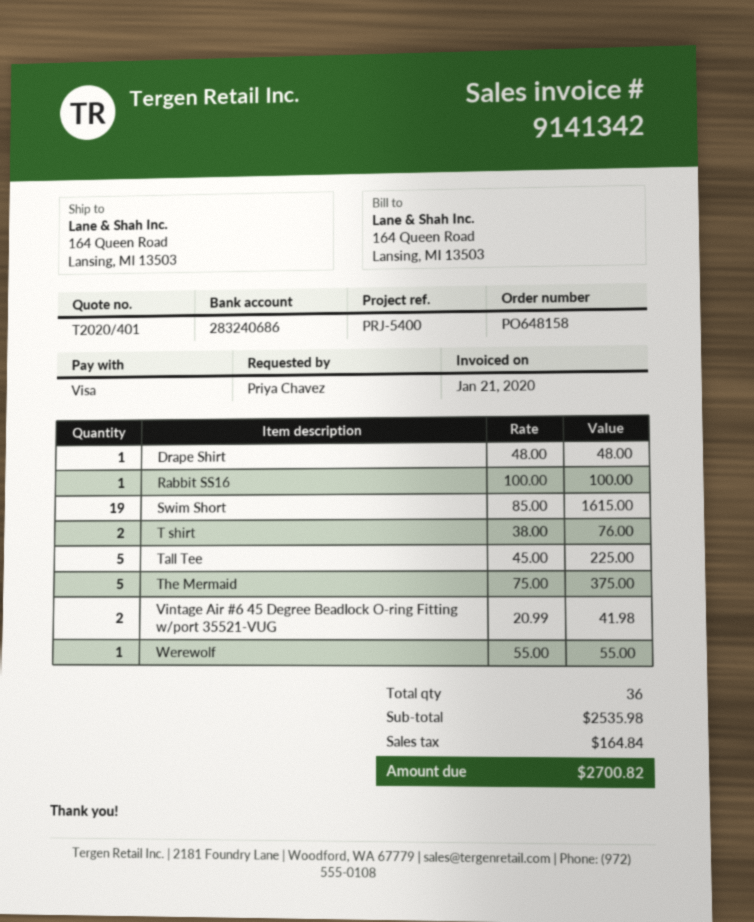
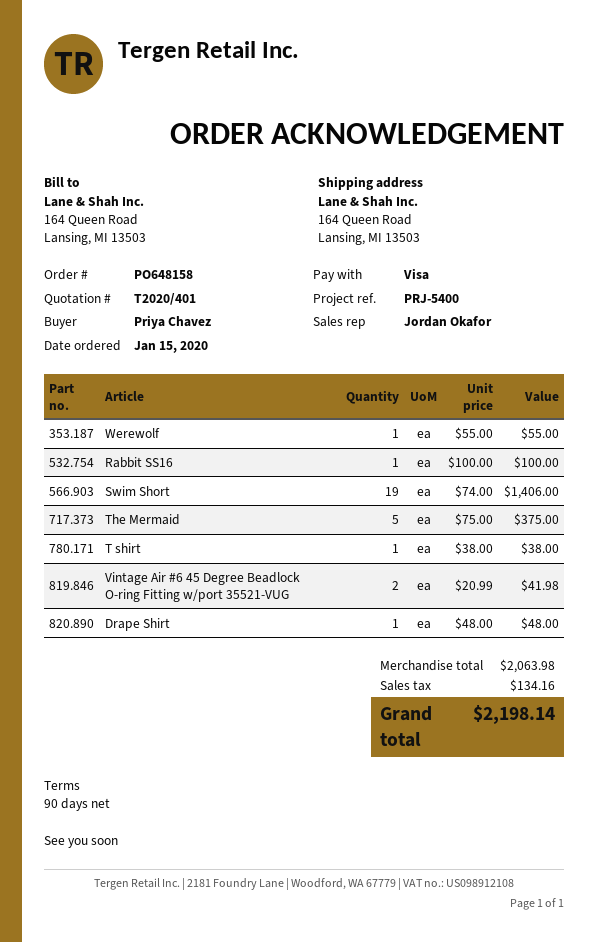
Swim Short: 19 x 85.00 = 1615.00 -> 19 x 74.00 = 1406.00
T shirt: 2 x 38.00 = 76.00 -> 1 x 38.00 = 38.00
Tall Tee: 5 x 45.00 = 225.00 -> none
subtotal: 2535.98 -> 2063.98
tax: 164.84 -> 134.16
total: 2700.82 -> 2198.14

